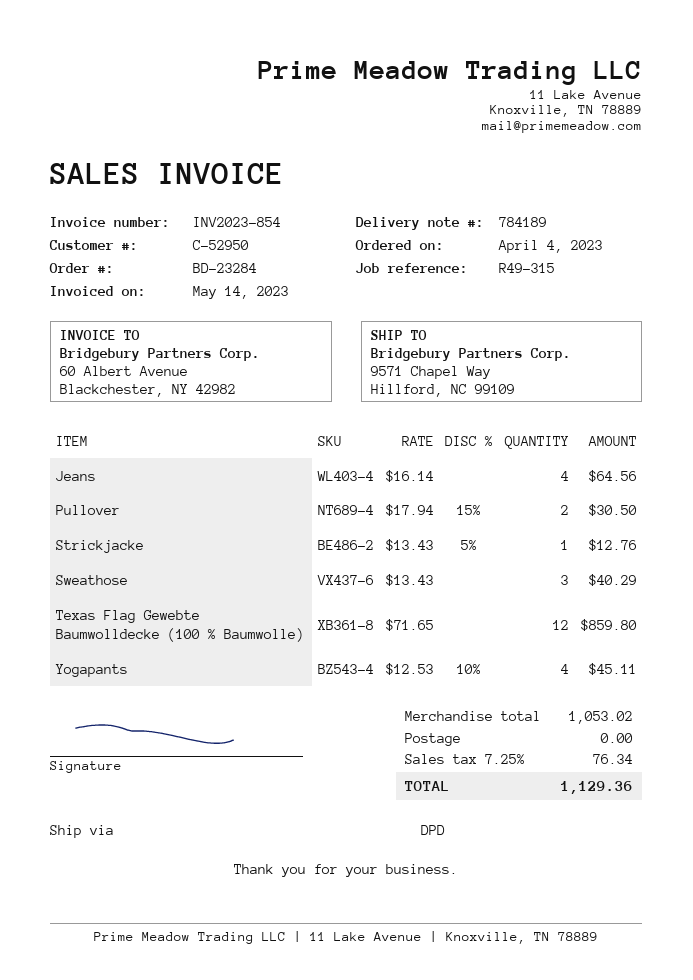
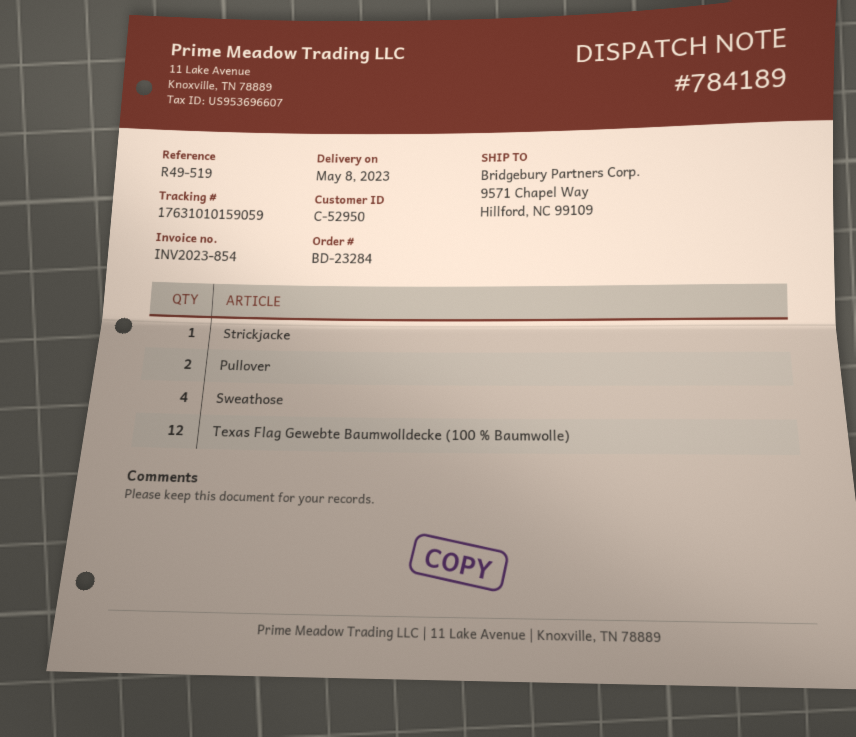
reference: R49-315 -> R49-519
Jeans: 4 -> none
Sweathose: 3 -> 4
Yogapants: 4 -> none

